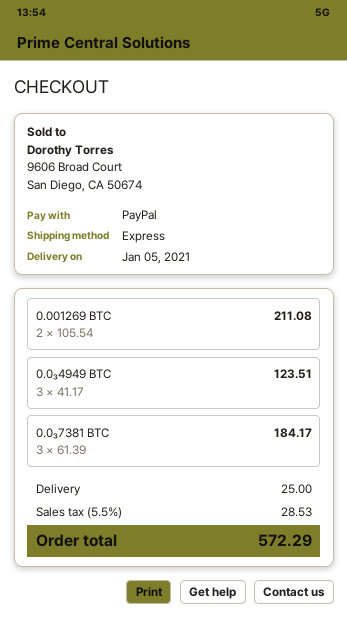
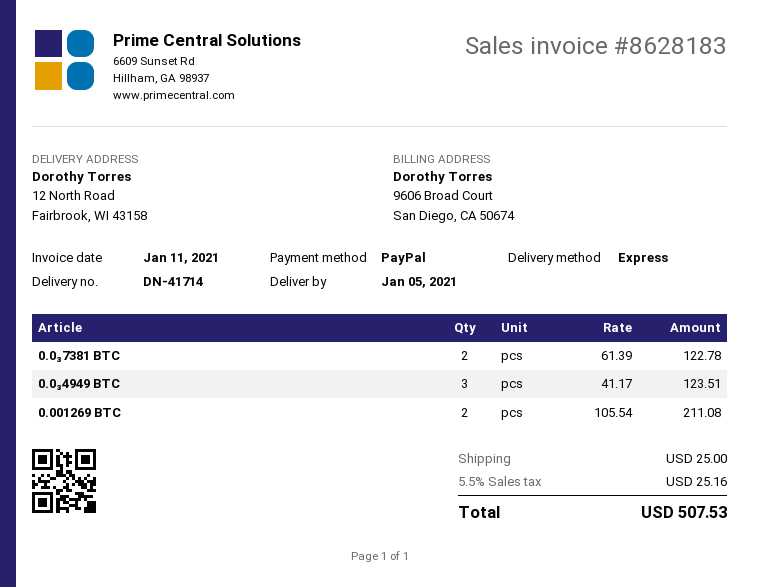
0.0₃7381 BTC: 3 x 61.39 = 184.17 -> 2 x 61.39 = 122.78
tax: 5.5% = 28.53 -> 5.5% = 25.16
total: 572.29 -> 507.53

